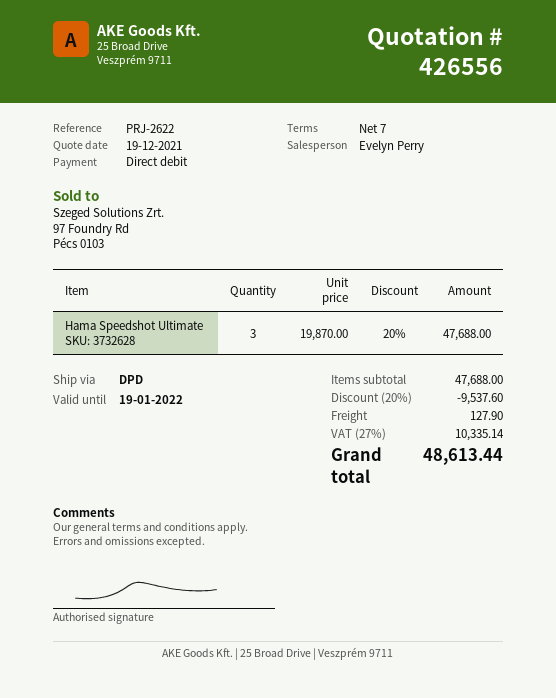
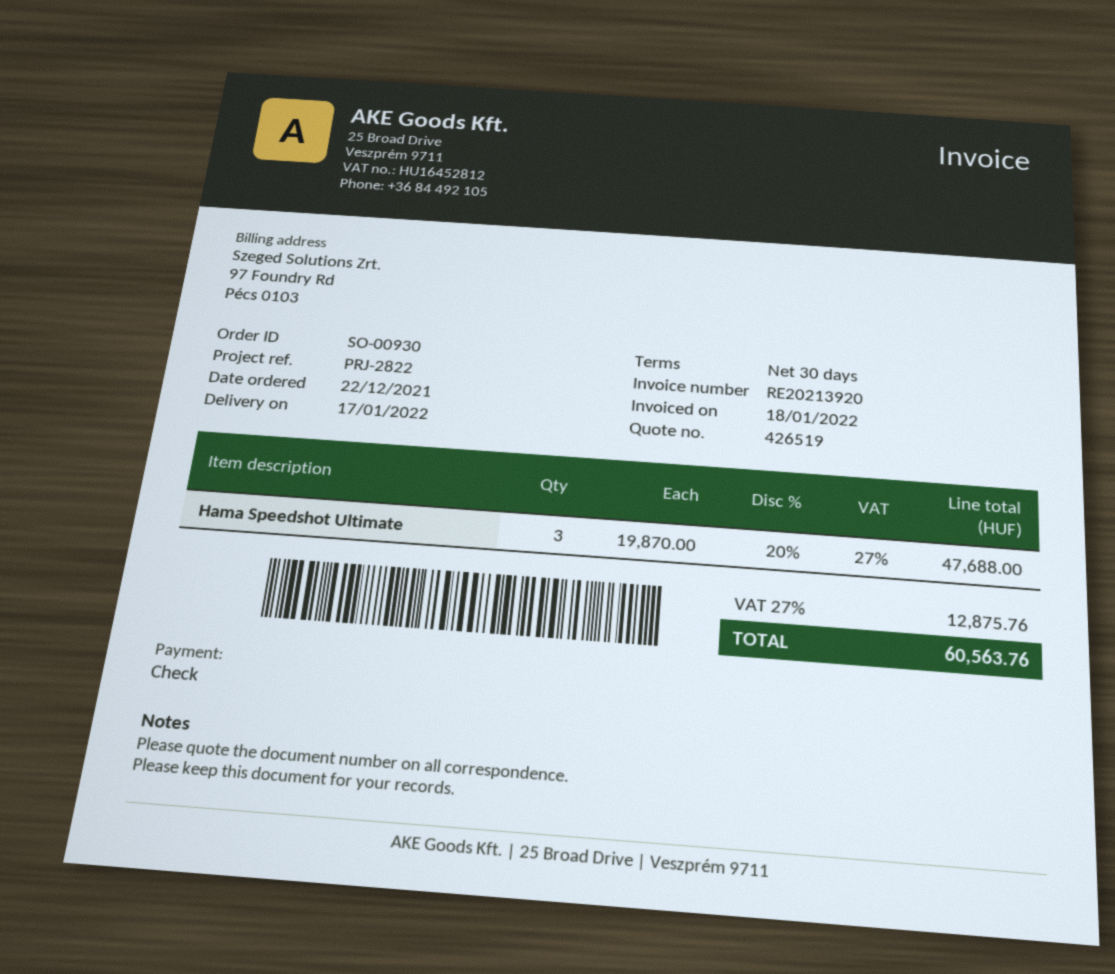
quote number: 426556 -> 426519
payment terms: 7 days -> 30 days
reference: PRJ-2622 -> PRJ-2822
payment method: direct debit -> cheque
discount: 20% = 9537.60 -> none
shipping: 127.90 -> none
tax: 27% = 10335.14 -> 27% = 12875.76
total: 48613.44 -> 60563.76

